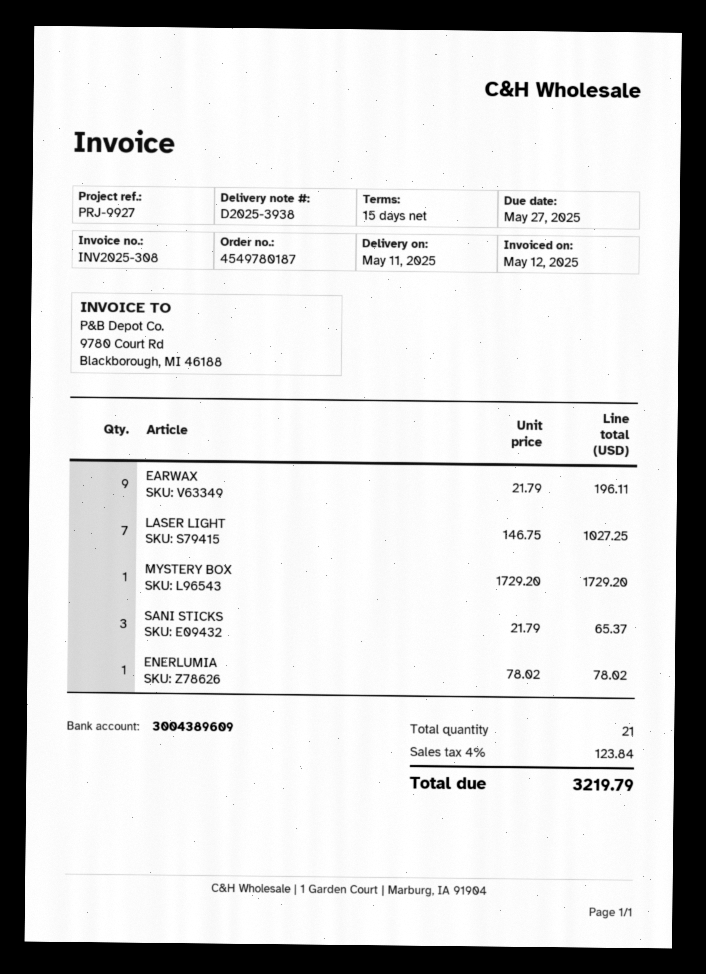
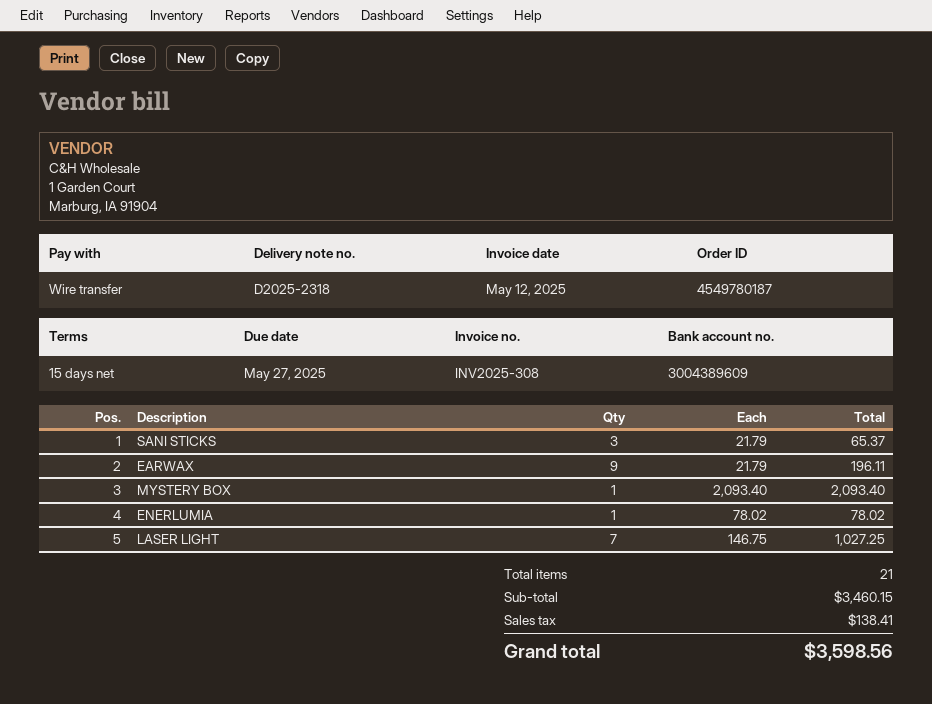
delivery note number: D2025-3938 -> D2025-2318
MYSTERY BOX: 1 x 1729.20 = 1729.20 -> 1 x 2093.40 = 2093.40
tax: 123.84 -> 138.41
total: 3219.79 -> 3598.56

